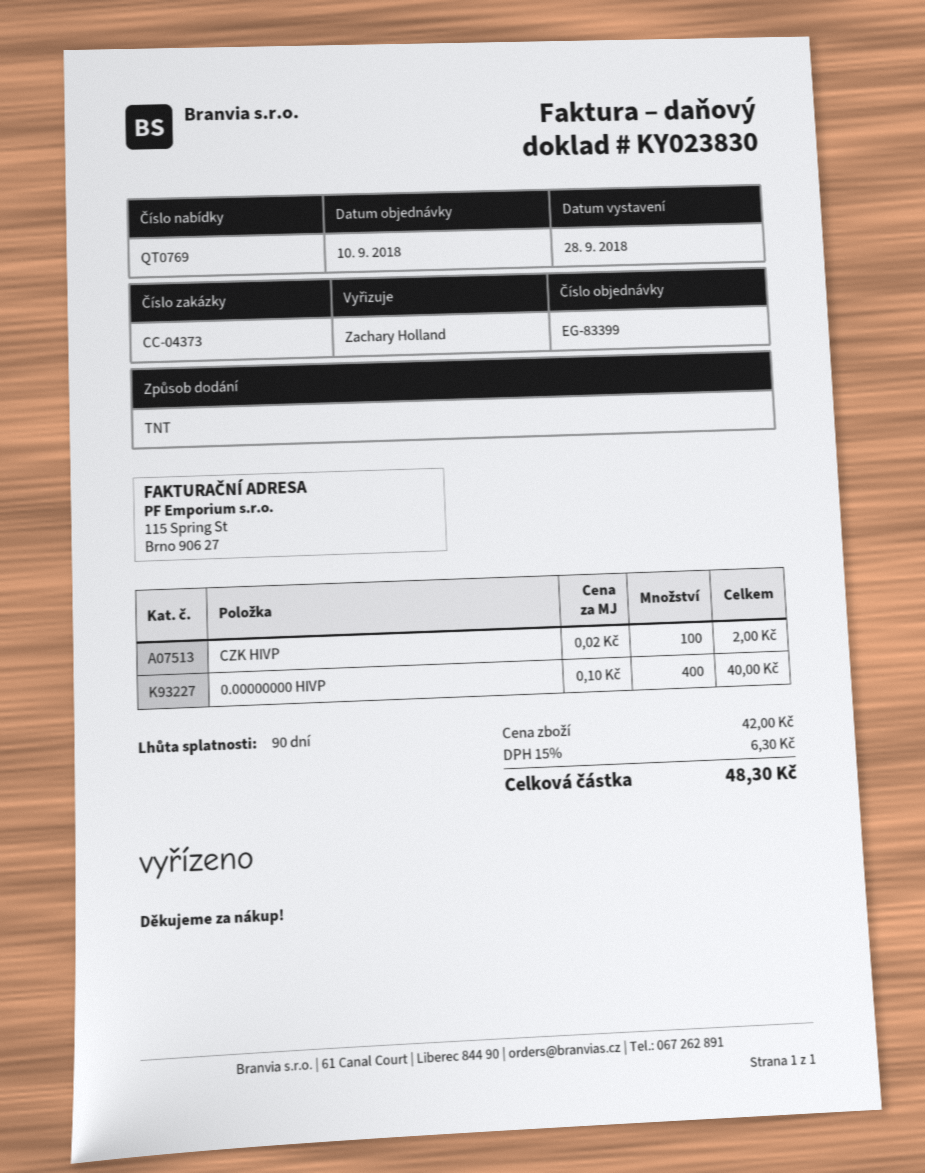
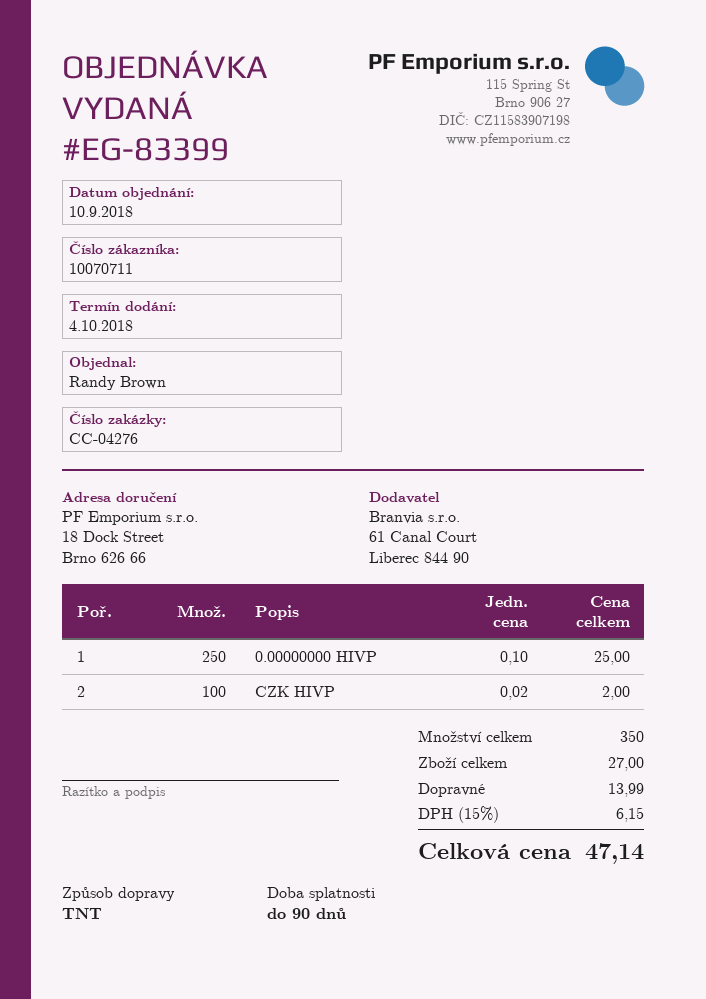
reference: CC-04373 -> CC-04276
0.00000000 HIVP: 400 x 0.10 = 40.00 -> 250 x 0.10 = 25.00
subtotal: 42.00 -> 27.00
shipping: none -> 13.99
tax: 15% = 6.30 -> 15% = 6.15
total: 48.30 -> 47.14

